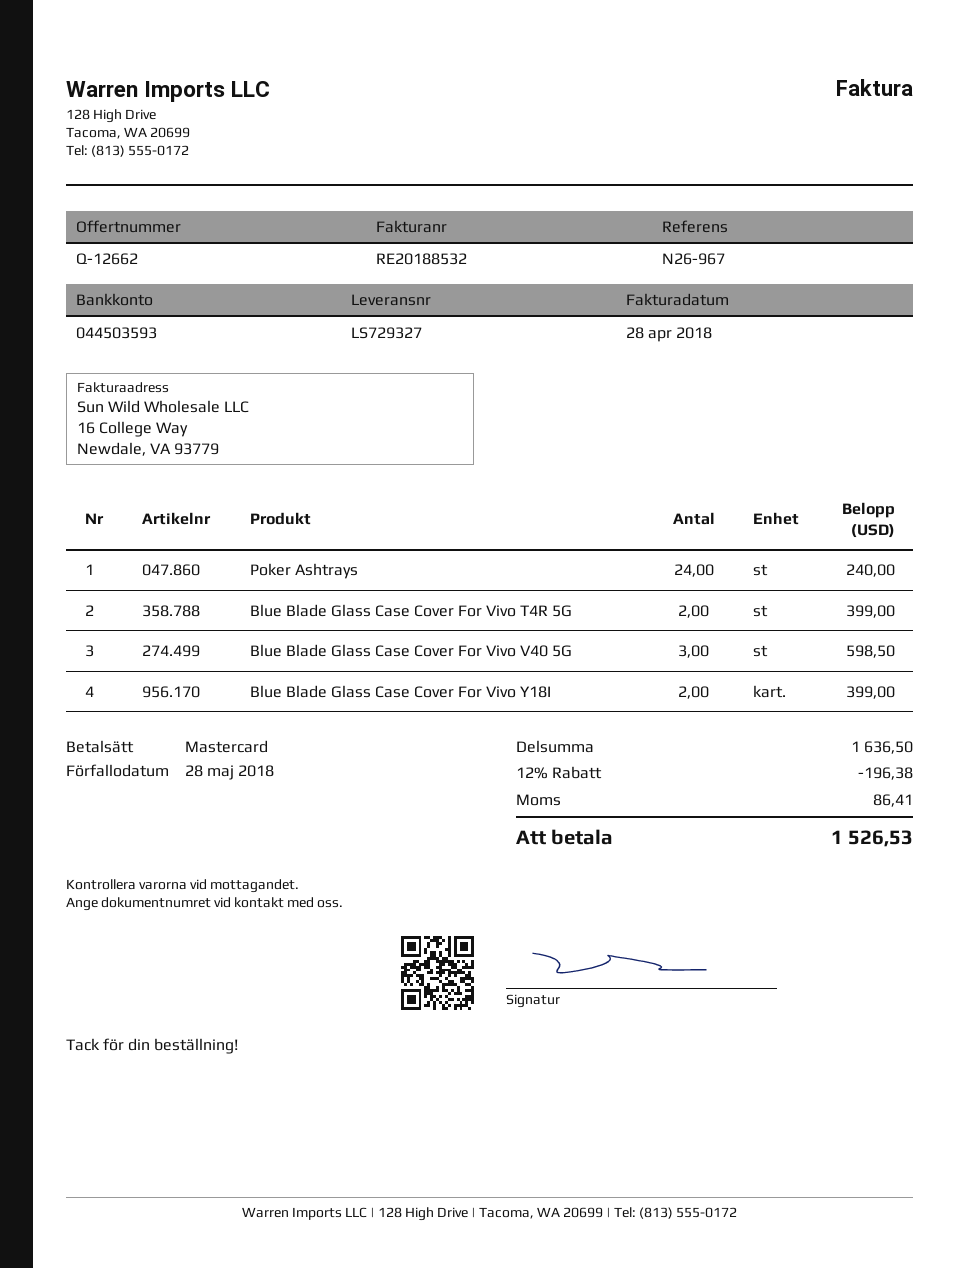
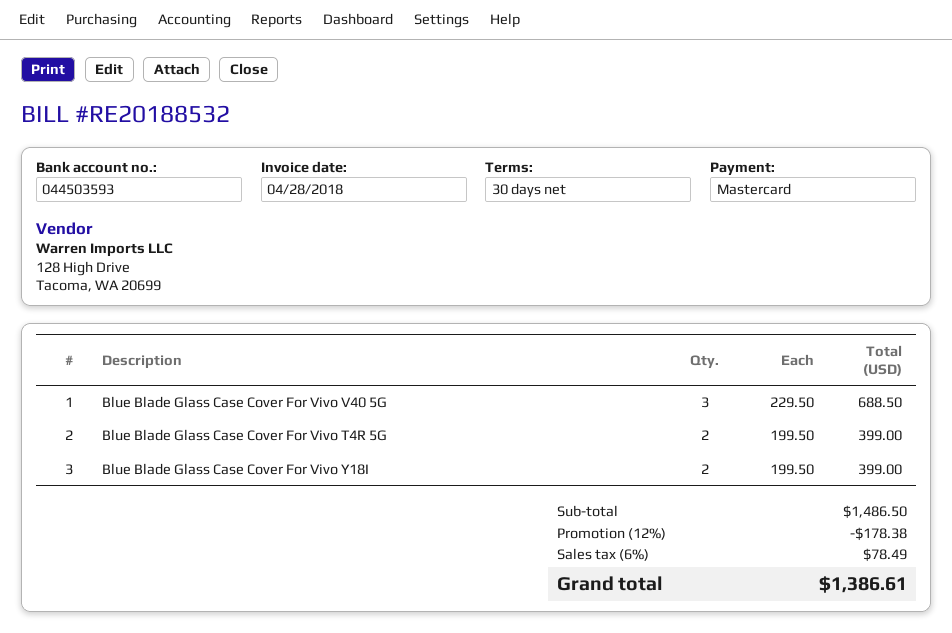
Poker Ashtrays: 24 for 240.00 -> none
Blue Blade Glass Case Cover For Vivo V40 5G: 3 for 598.50 -> 3 for 688.50
subtotal: 1636.50 -> 1486.50
discount: 12% = 196.38 -> 12% = 178.38
tax: 86.41 -> 78.49
total: 1526.53 -> 1386.61

